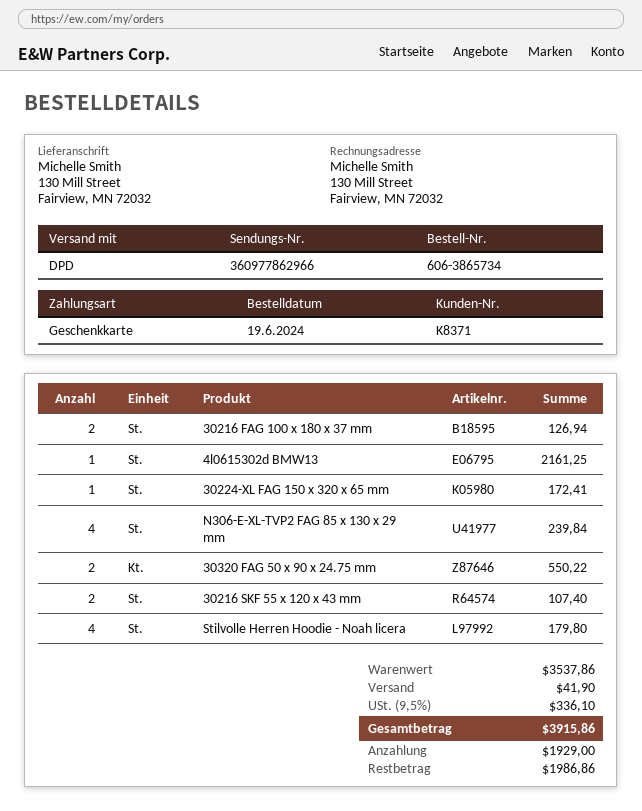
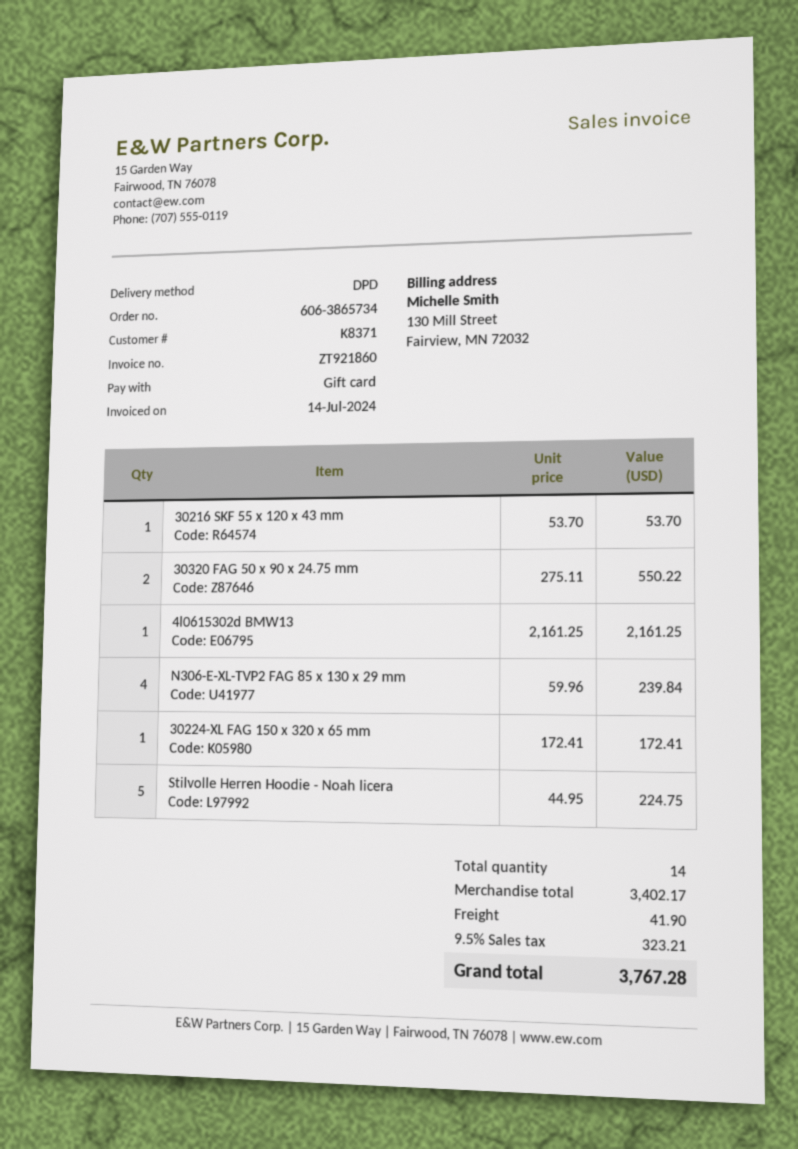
30216 FAG 100 x 180 x 37 mm: 2 for 126.94 -> none
30216 SKF 55 x 120 x 43 mm: 2 for 107.40 -> 1 for 53.70
Stilvolle Herren Hoodie - Noah licera: 4 for 179.80 -> 5 for 224.75
subtotal: 3537.86 -> 3402.17
tax: 9.5% = 336.10 -> 9.5% = 323.21
total: 3915.86 -> 3767.28

